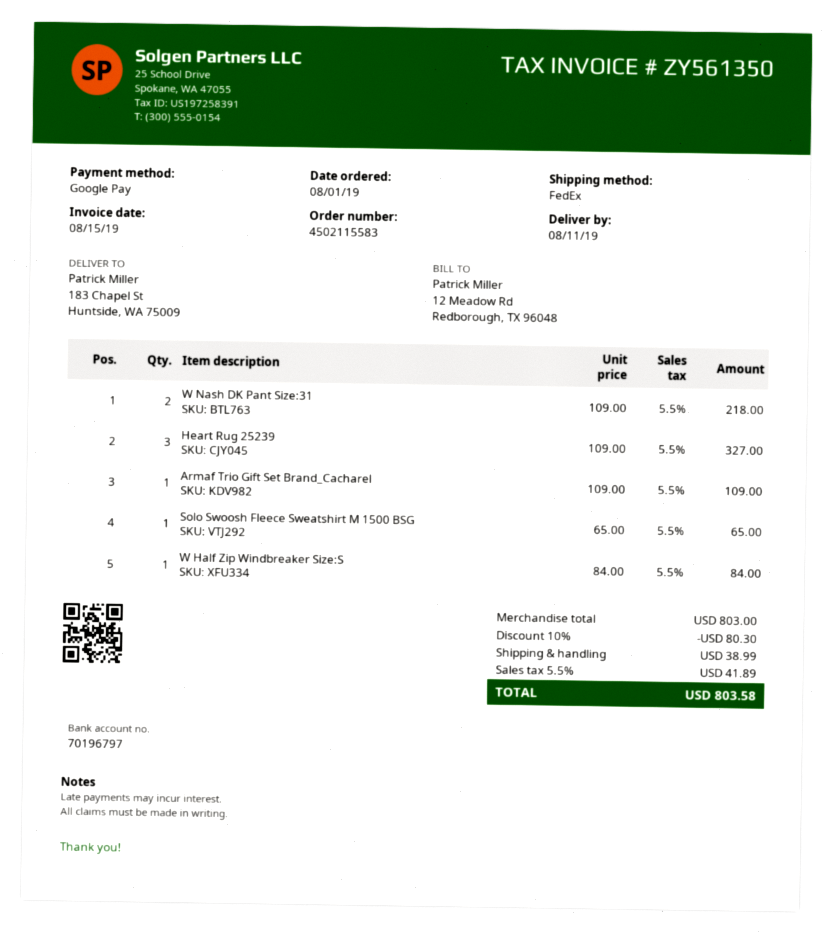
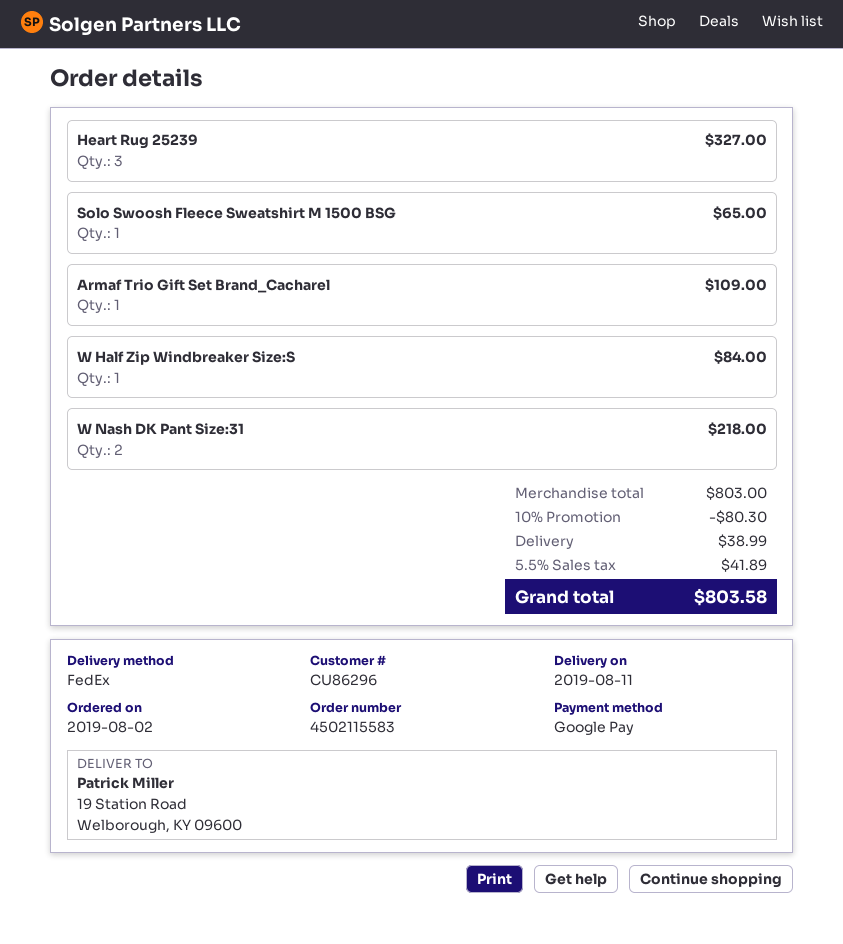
order date: 2019-08-01 -> 2019-08-02
ship to: 183 Chapel St, Huntside, WA 75009 -> 19 Station Road, Welborough, KY 09600

